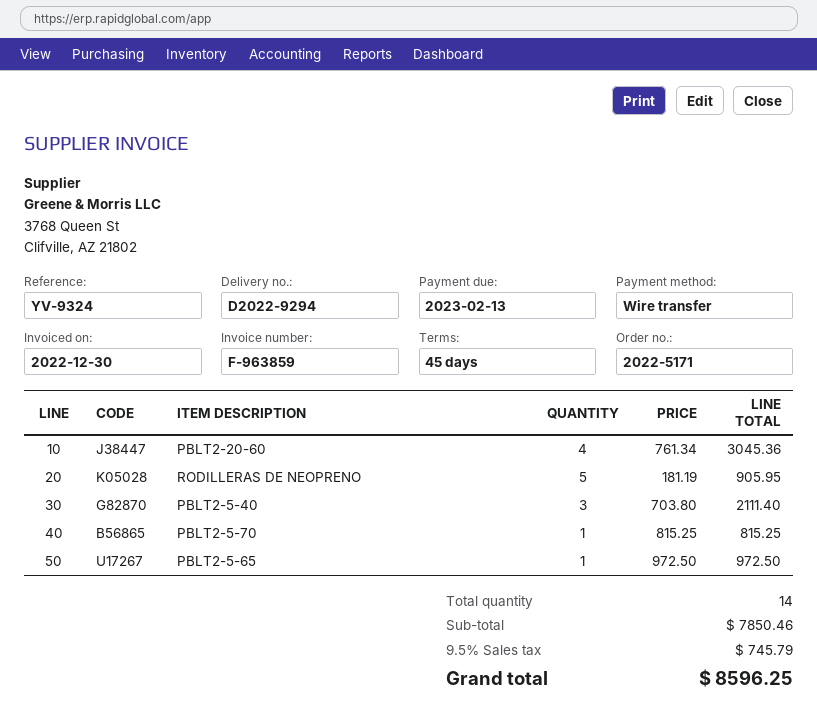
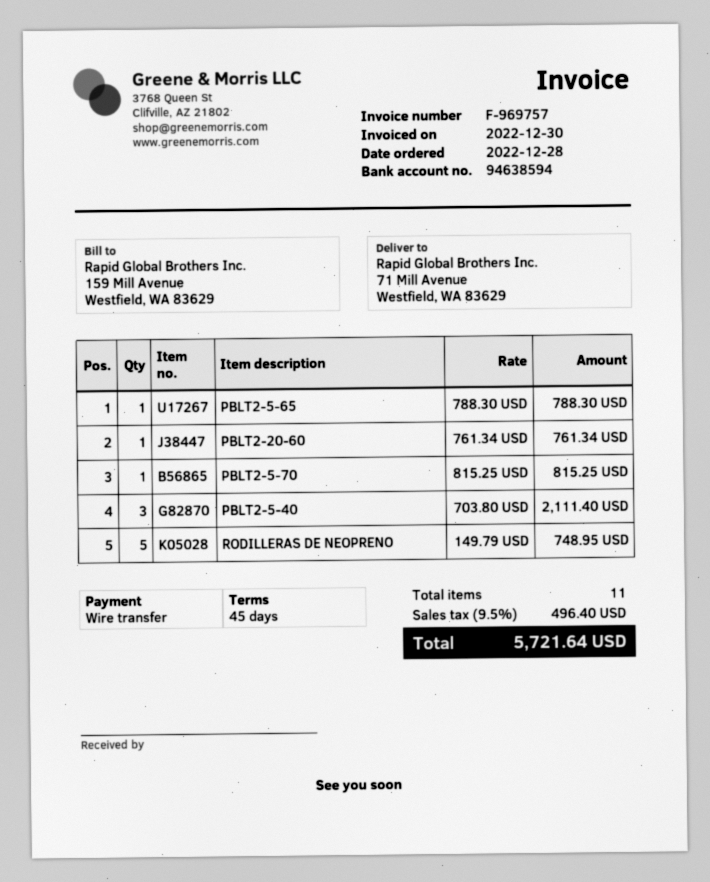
invoice number: F-963859 -> F-969757
PBLT2-20-60: 4 x 761.34 = 3045.36 -> 1 x 761.34 = 761.34
RODILLERAS DE NEOPRENO: 5 x 181.19 = 905.95 -> 5 x 149.79 = 748.95
PBLT2-5-65: 1 x 972.50 = 972.50 -> 1 x 788.30 = 788.30
total quantity: 14 -> 11
tax: 9.5% = 745.79 -> 9.5% = 496.40
total: 8596.25 -> 5721.64

